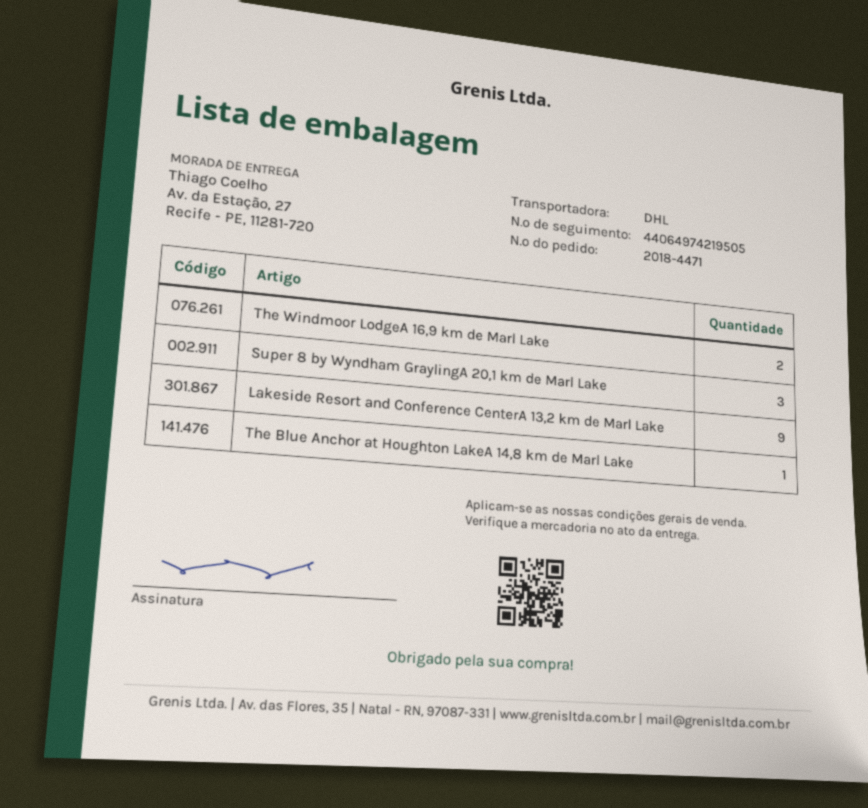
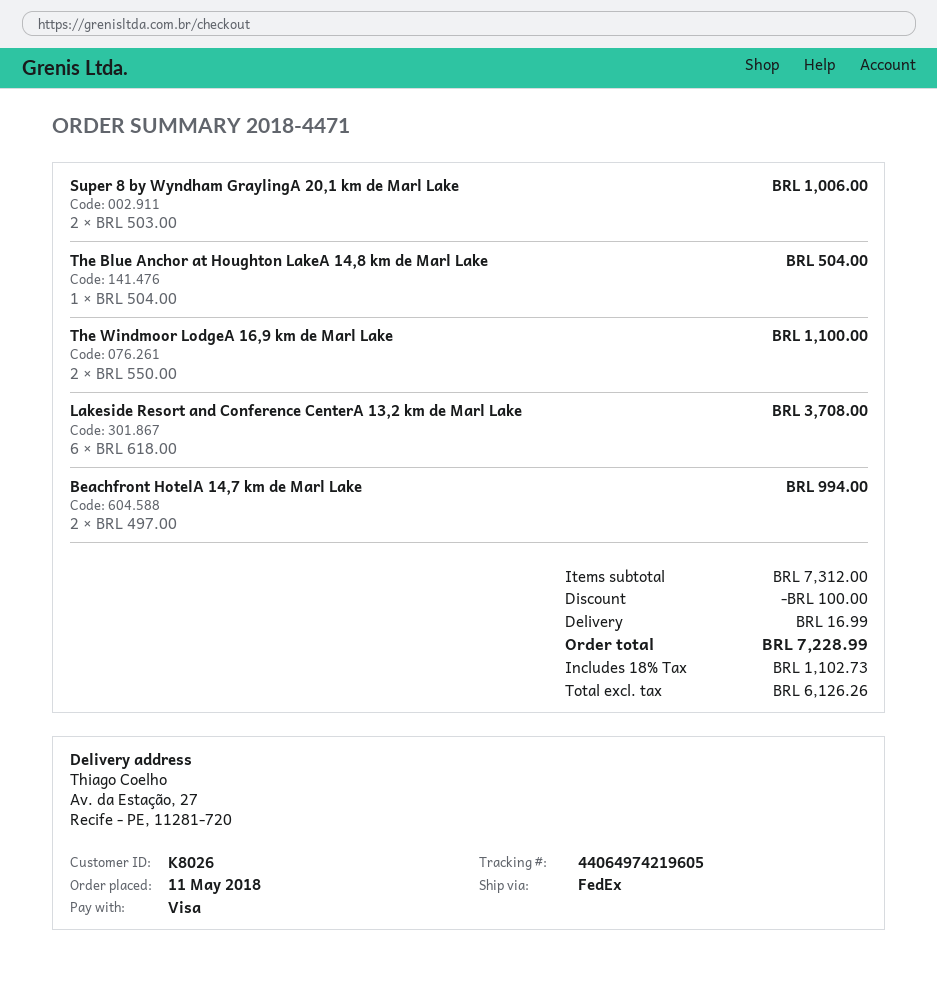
shipping method: DHL -> FedEx
tracking number: 44064974219505 -> 44064974219605
Super 8 by Wyndham GraylingA 20,1 km de Marl Lake: 3 -> 2
Lakeside Resort and Conference CenterA 13,2 km de Marl Lake: 9 -> 6
Beachfront HotelA 14,7 km de Marl Lake: none -> 2

